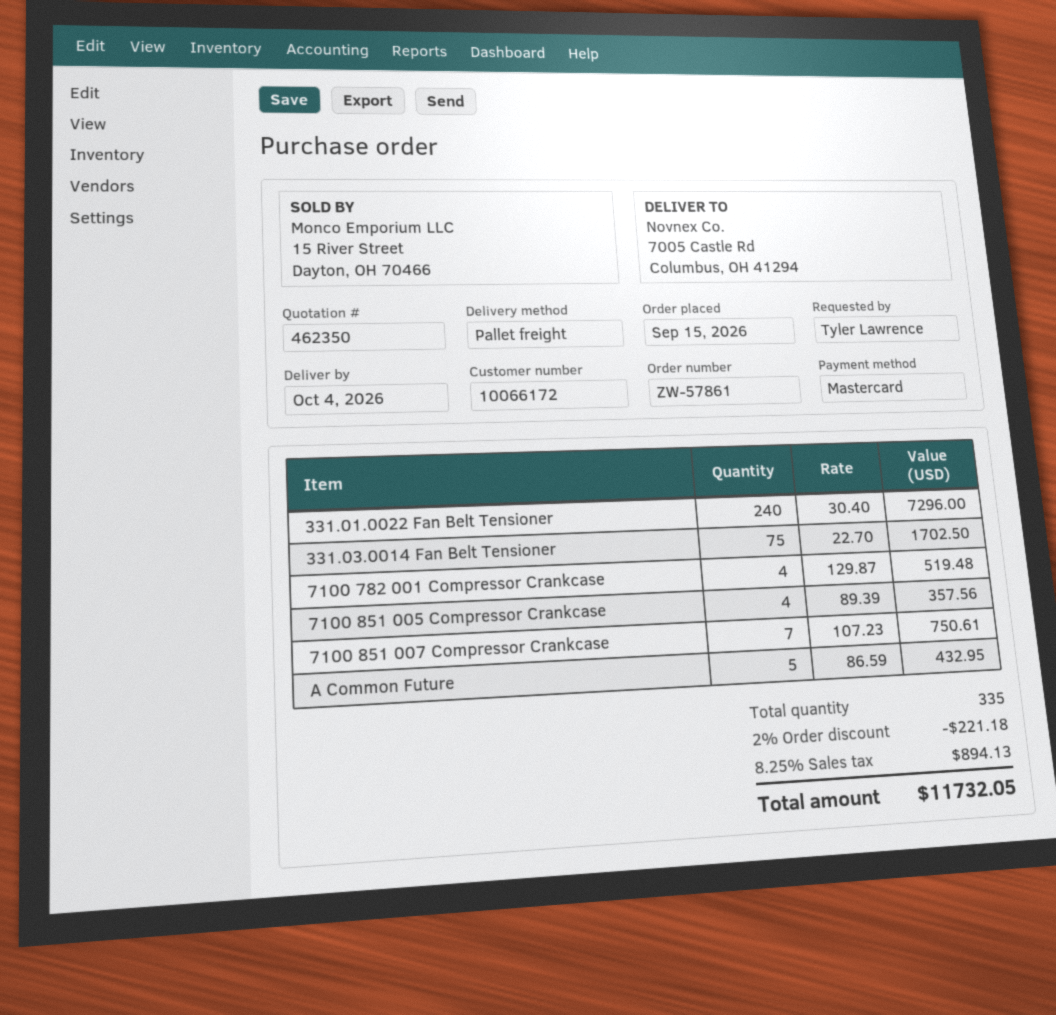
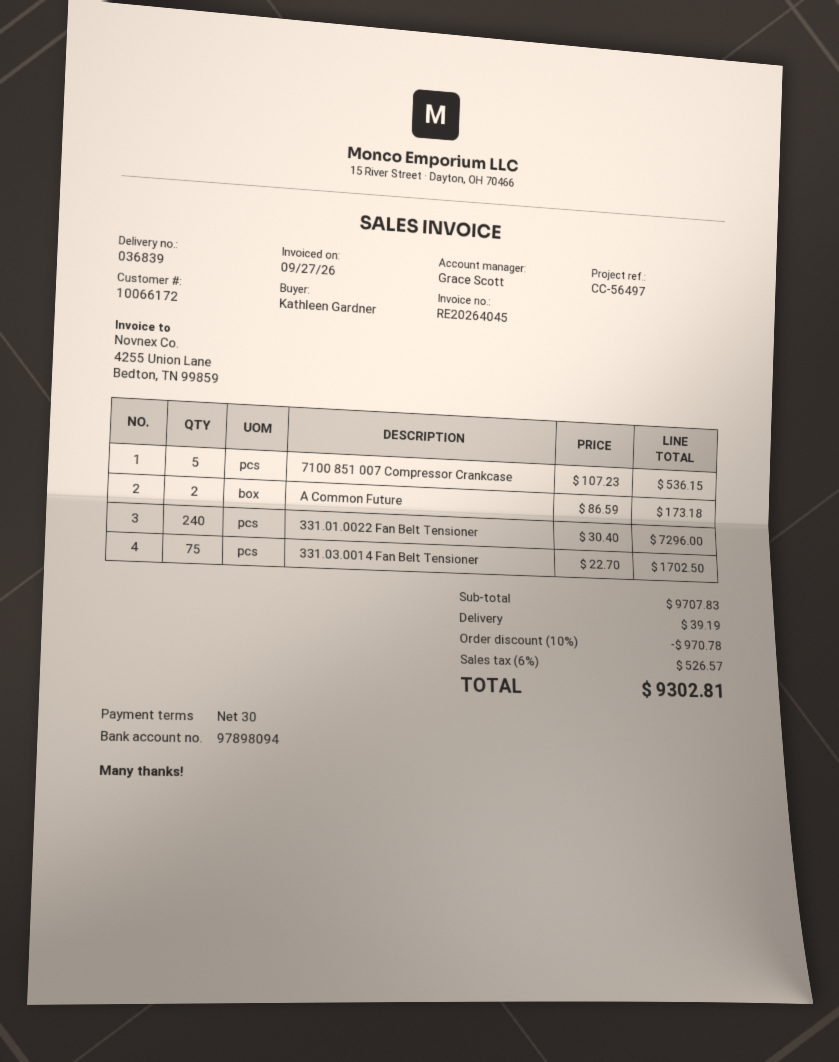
ordered by: Tyler Lawrence -> Kathleen Gardner
7100 782 001 Compressor Crankcase: 4 x 129.87 = 519.48 -> none
7100 851 005 Compressor Crankcase: 4 x 89.39 = 357.56 -> none
7100 851 007 Compressor Crankcase: 7 x 107.23 = 750.61 -> 5 x 107.23 = 536.15
A Common Future: 5 x 86.59 = 432.95 -> 2 x 86.59 = 173.18
discount: 2% = 221.18 -> 10% = 970.78
shipping: none -> 39.19
tax: 8.25% = 894.13 -> 6% = 526.57
total: 11732.05 -> 9302.81

